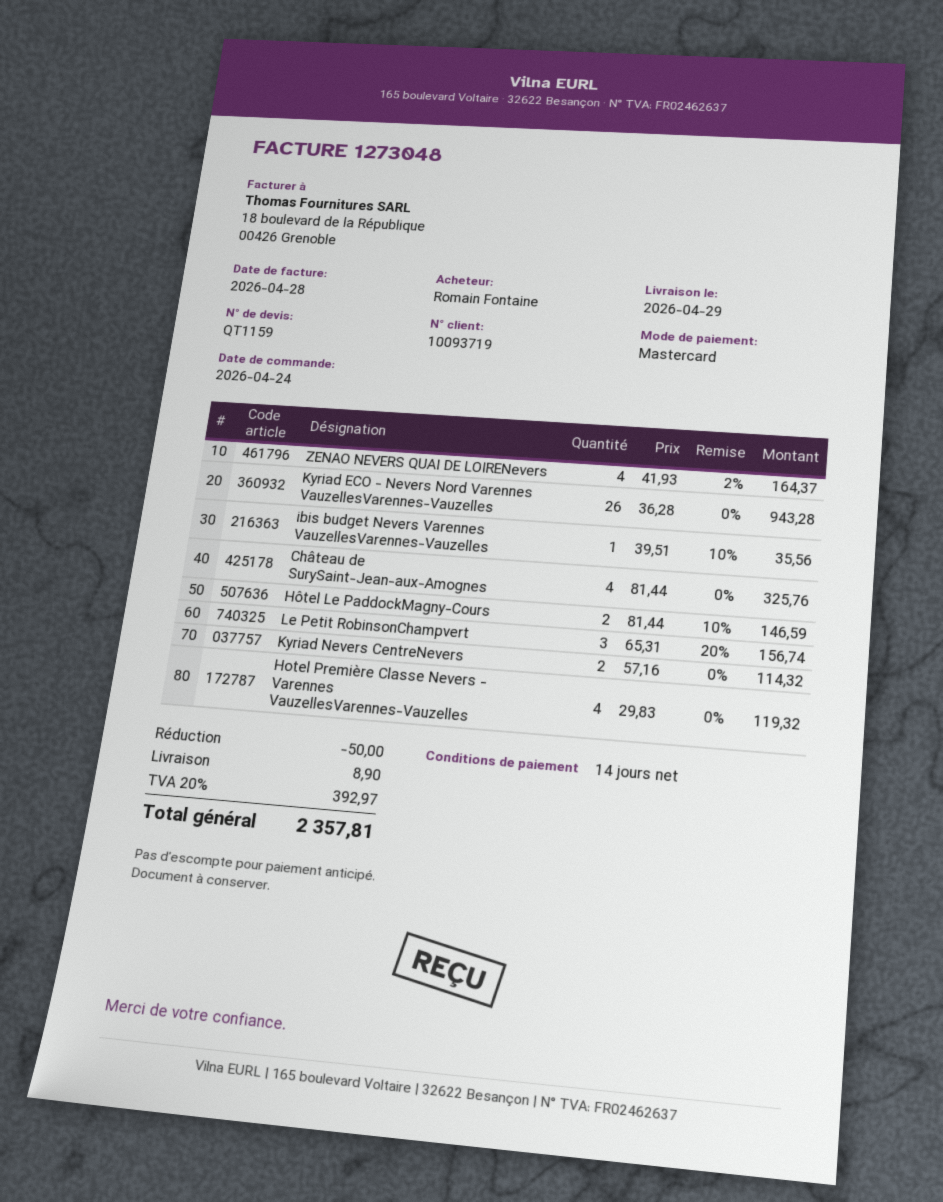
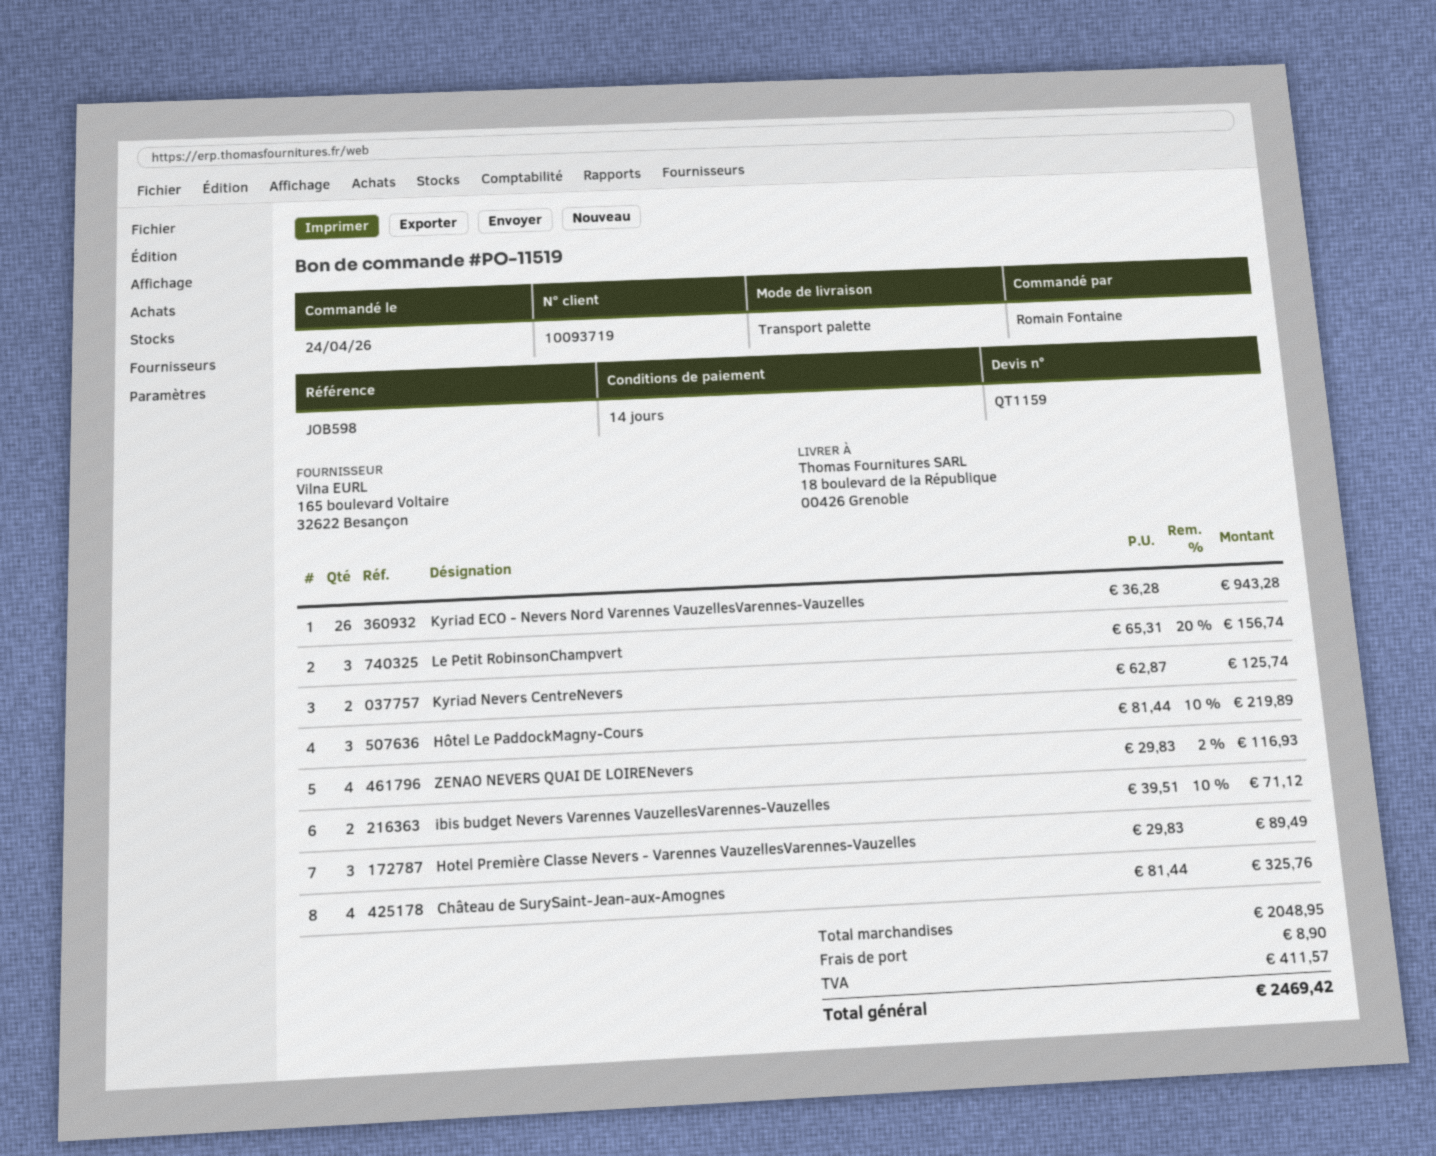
ZENAO NEVERS QUAI DE LOIRENevers: 4 x 41.93 - 2% = 164.37 -> 4 x 29.83 - 2% = 116.93
ibis budget Nevers Varennes VauzellesVarennes-Vauzelles: 1 x 39.51 - 10% = 35.56 -> 2 x 39.51 - 10% = 71.12
Hôtel Le PaddockMagny-Cours: 2 x 81.44 - 10% = 146.59 -> 3 x 81.44 - 10% = 219.89
Kyriad Nevers CentreNevers: 2 x 57.16 = 114.32 -> 2 x 62.87 = 125.74
Hotel Première Classe Nevers - Varennes VauzellesVarennes-Vauzelles: 4 x 29.83 = 119.32 -> 3 x 29.83 = 89.49
discount: 50.00 -> none
tax: 392.97 -> 411.57
total: 2357.81 -> 2469.42

